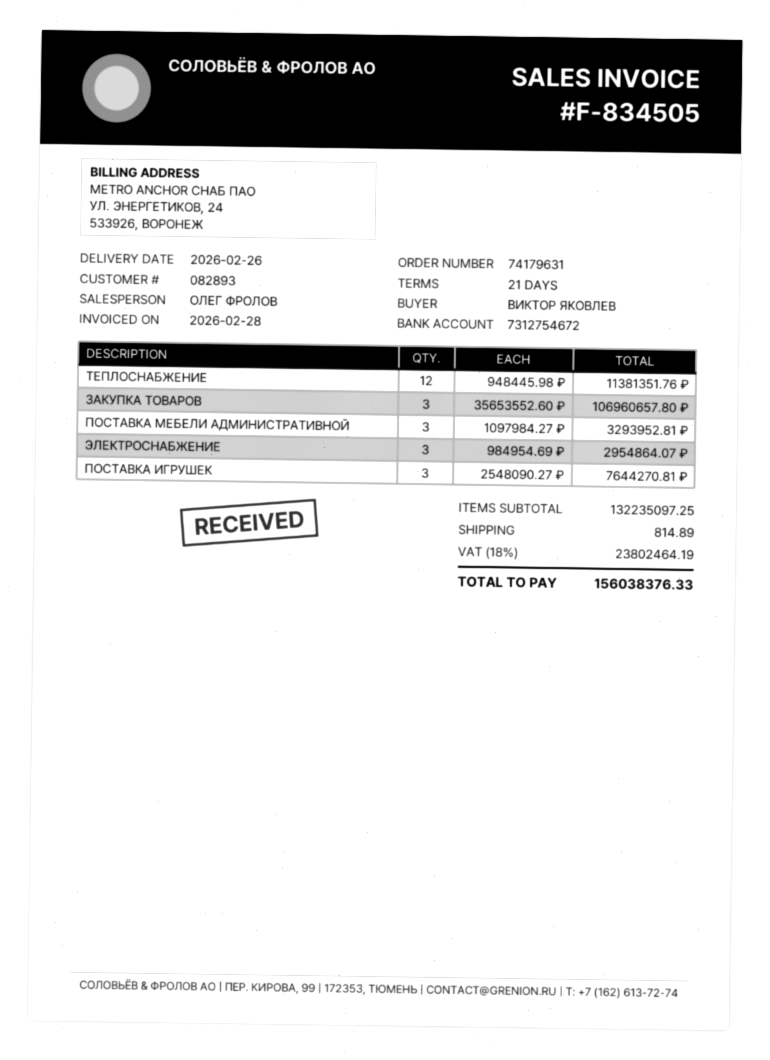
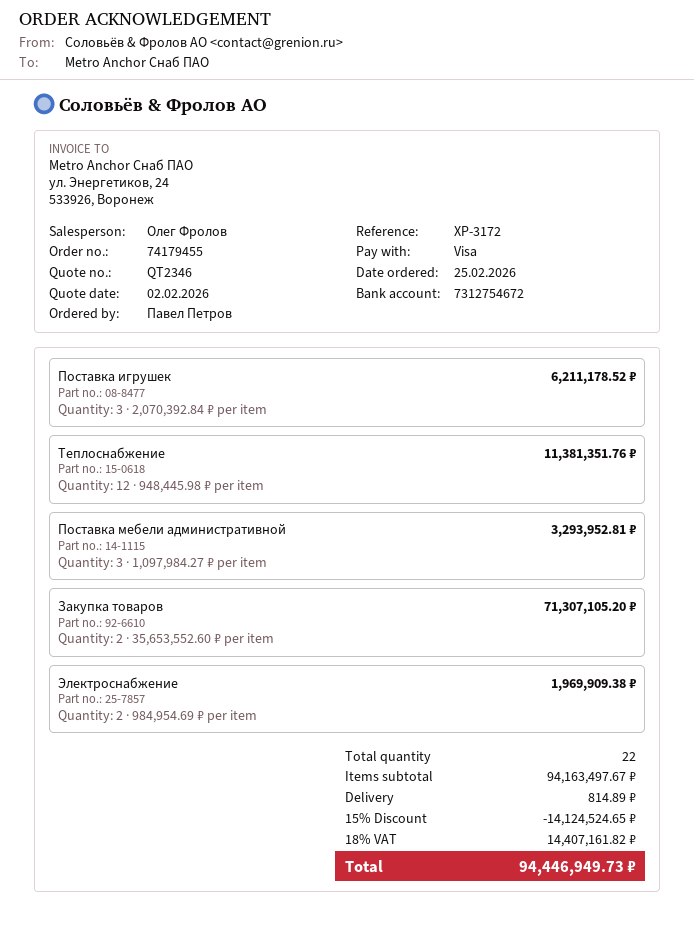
order number: 74179631 -> 74179455
ordered by: ВИКТОР ЯКОВЛЕВ -> Павел Петров
ЗАКУПКА ТОВАРОВ: 3 x 35653552.60 = 106960657.80 -> 2 x 35653552.60 = 71307105.20
ЭЛЕКТРОСНАБЖЕНИЕ: 3 x 984954.69 = 2954864.07 -> 2 x 984954.69 = 1969909.38
ПОСТАВКА ИГРУШЕК: 3 x 2548090.27 = 7644270.81 -> 3 x 2070392.84 = 6211178.52
subtotal: 132235097.25 -> 94163497.67
discount: none -> 15% = 14124524.65
tax: 18% = 23802464.19 -> 18% = 14407161.82
total: 156038376.33 -> 94446949.73

